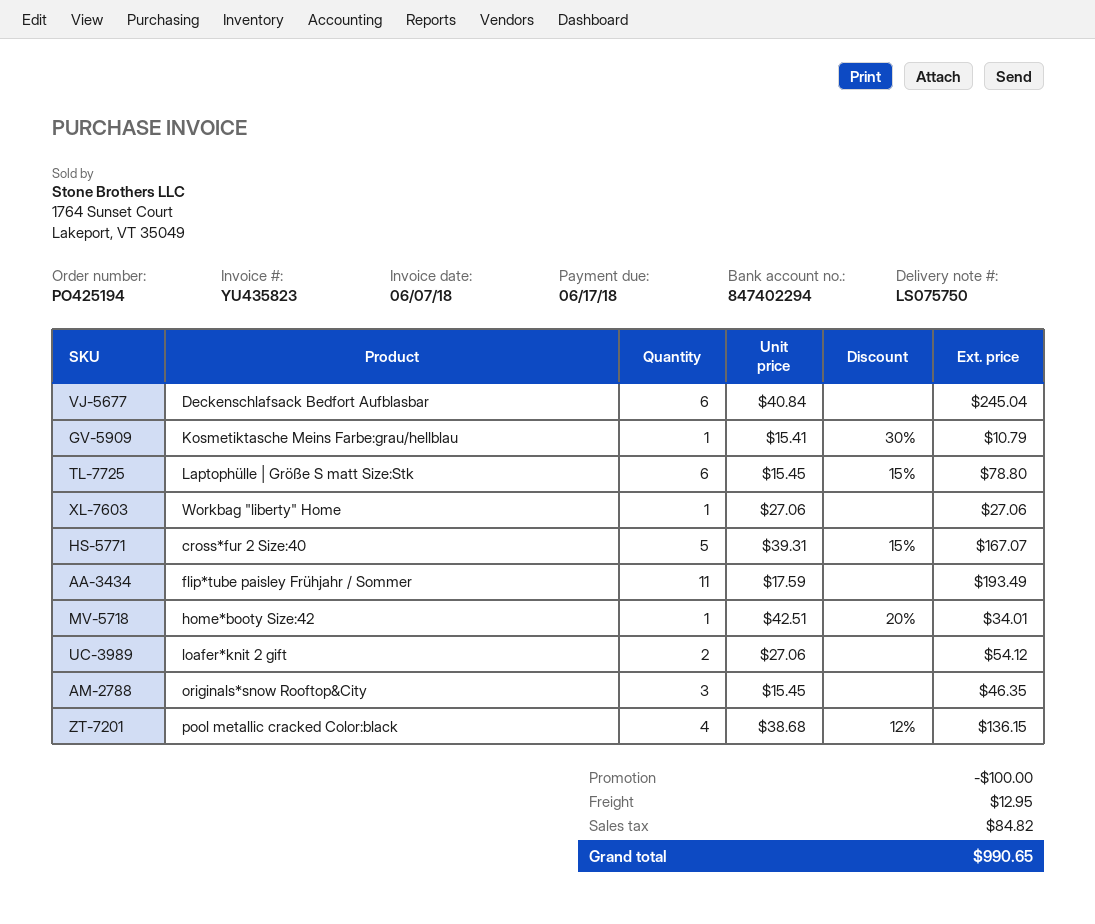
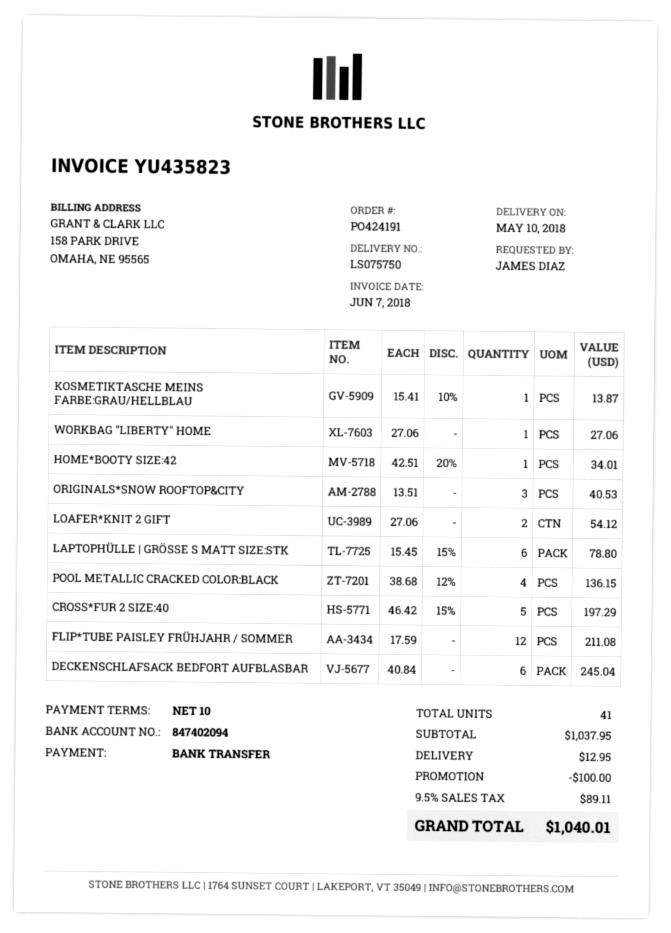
order number: PO425194 -> PO424191
bank account: 847402294 -> 847402094
Kosmetiktasche Meins Farbe:grau/hellblau: 1 x 15.41 - 30% = 10.79 -> 1 x 15.41 - 10% = 13.87
cross*fur 2 Size:40: 5 x 39.31 - 15% = 167.07 -> 5 x 46.42 - 15% = 197.29
flip*tube paisley Frühjahr / Sommer: 11 x 17.59 = 193.49 -> 12 x 17.59 = 211.08
originals*snow Rooftop&City: 3 x 15.45 = 46.35 -> 3 x 13.51 = 40.53
tax: 84.82 -> 89.11
total: 990.65 -> 1040.01

